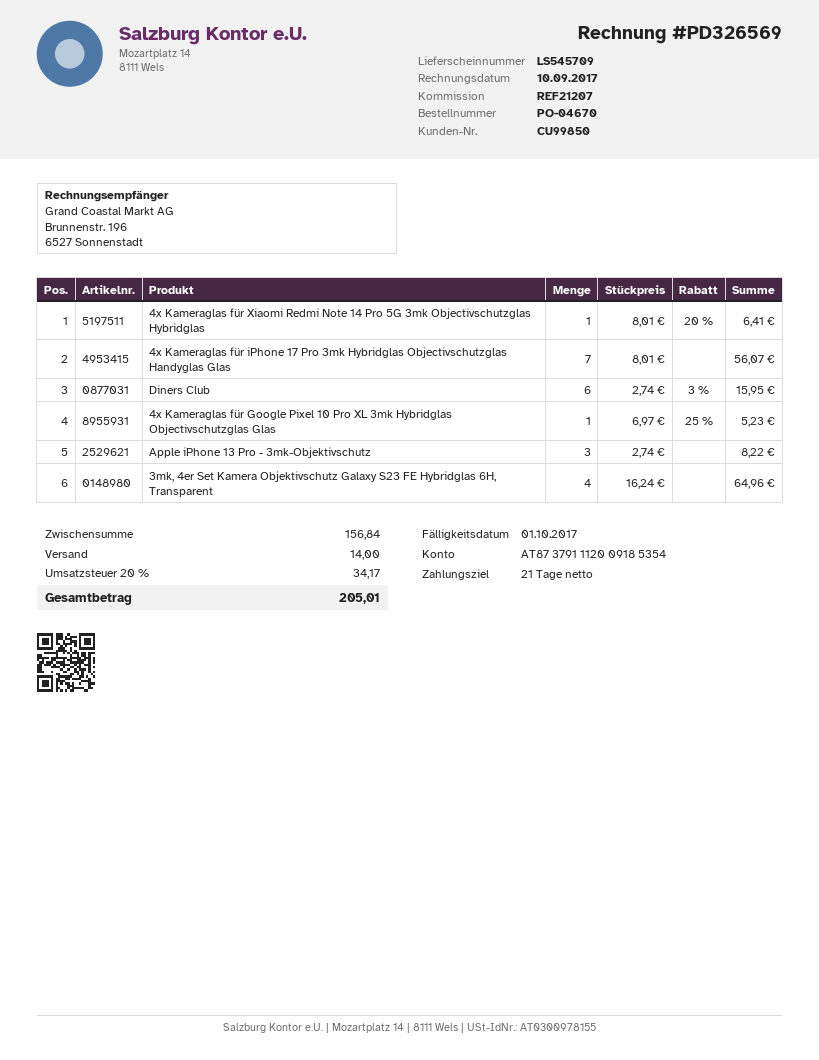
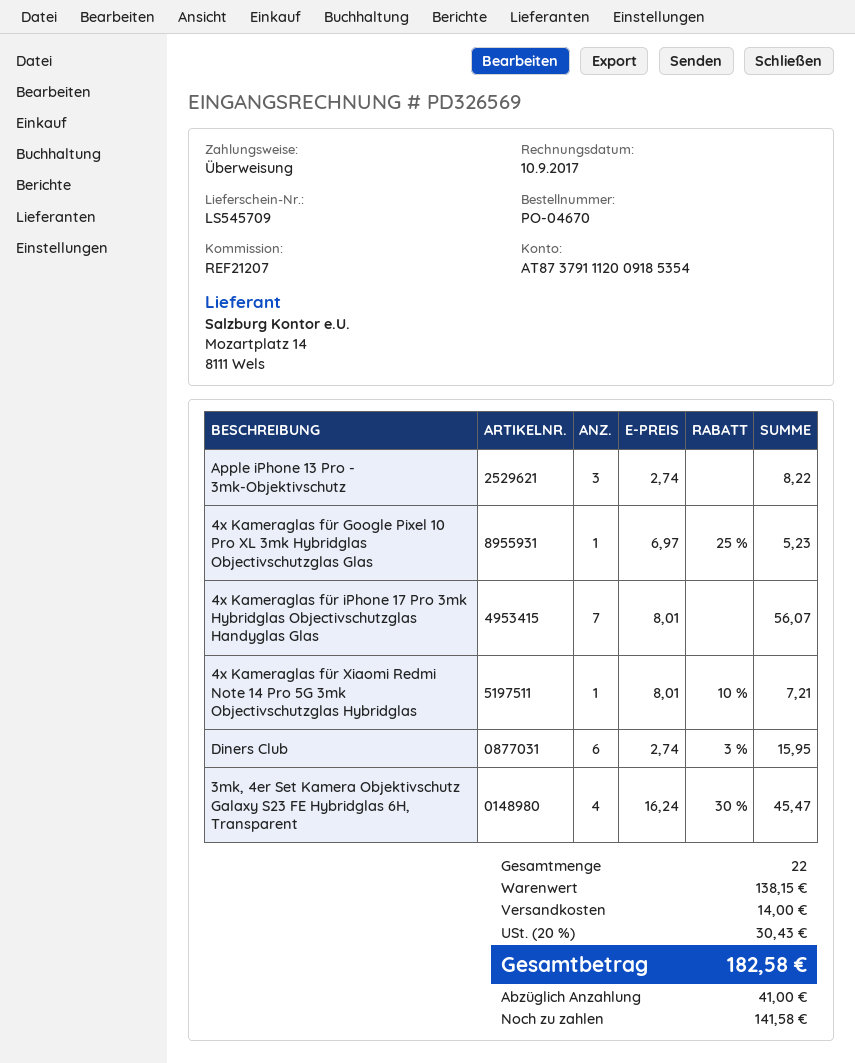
4x Kameraglas für Xiaomi Redmi Note 14 Pro 5G 3mk Objectivschutzglas Hybridglas: 1 x 8.01 - 20% = 6.41 -> 1 x 8.01 - 10% = 7.21
3mk, 4er Set Kamera Objektivschutz Galaxy S23 FE Hybridglas 6H, Transparent: 4 x 16.24 = 64.96 -> 4 x 16.24 - 30% = 45.47
subtotal: 156.84 -> 138.15
tax: 20% = 34.17 -> 20% = 30.43
total: 205.01 -> 182.58

